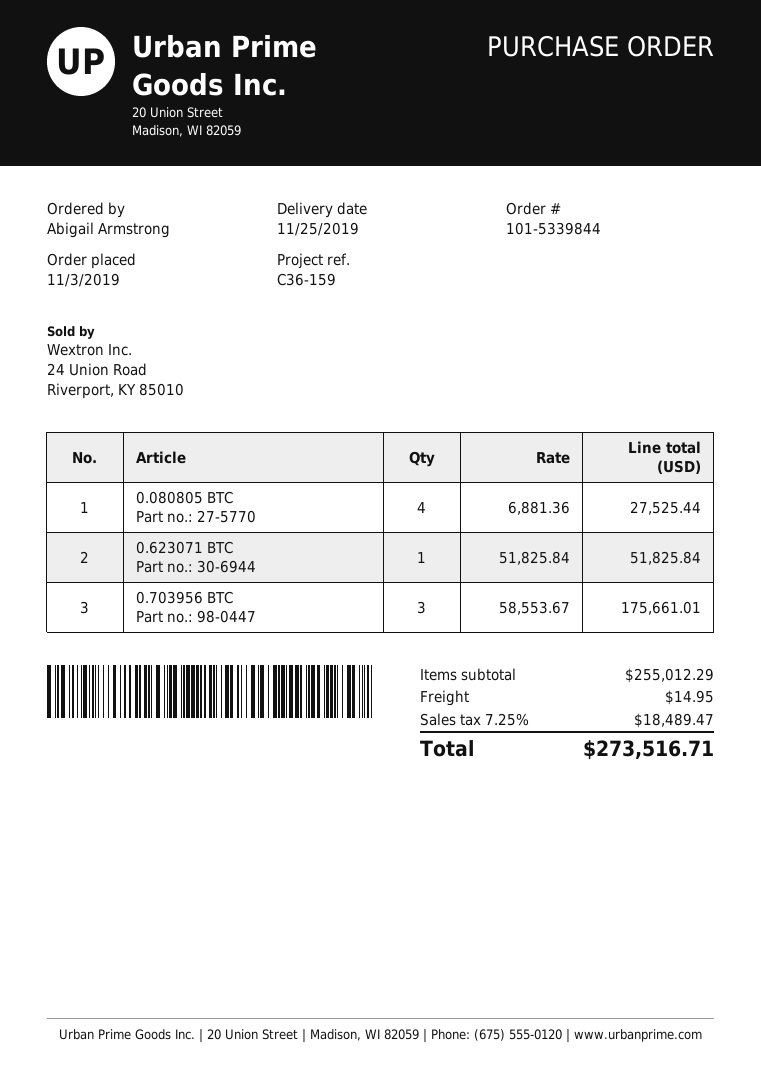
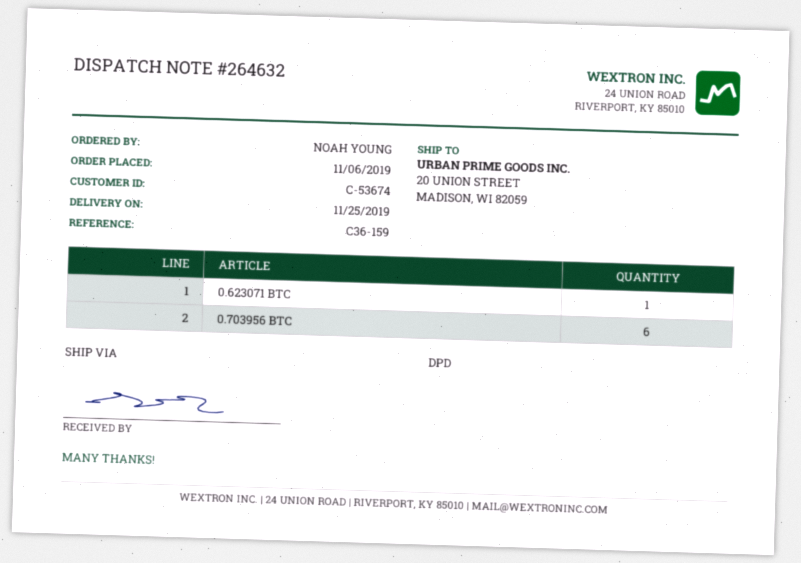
order date: 2019-11-03 -> 2019-11-06
ordered by: Abigail Armstrong -> NOAH YOUNG
0.080805 BTC: 4 -> none
0.703956 BTC: 3 -> 6

